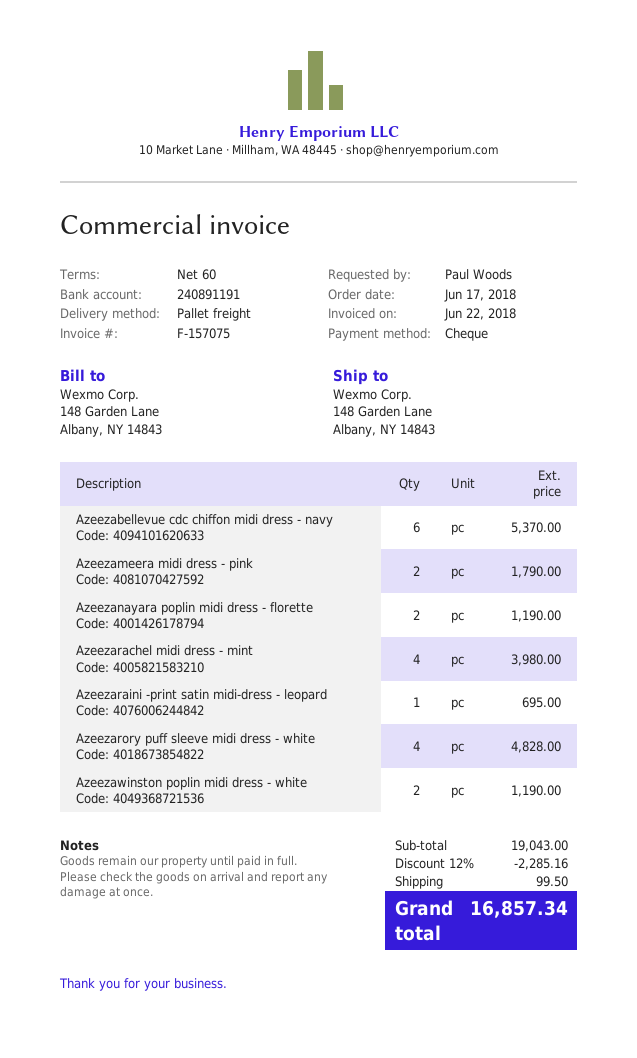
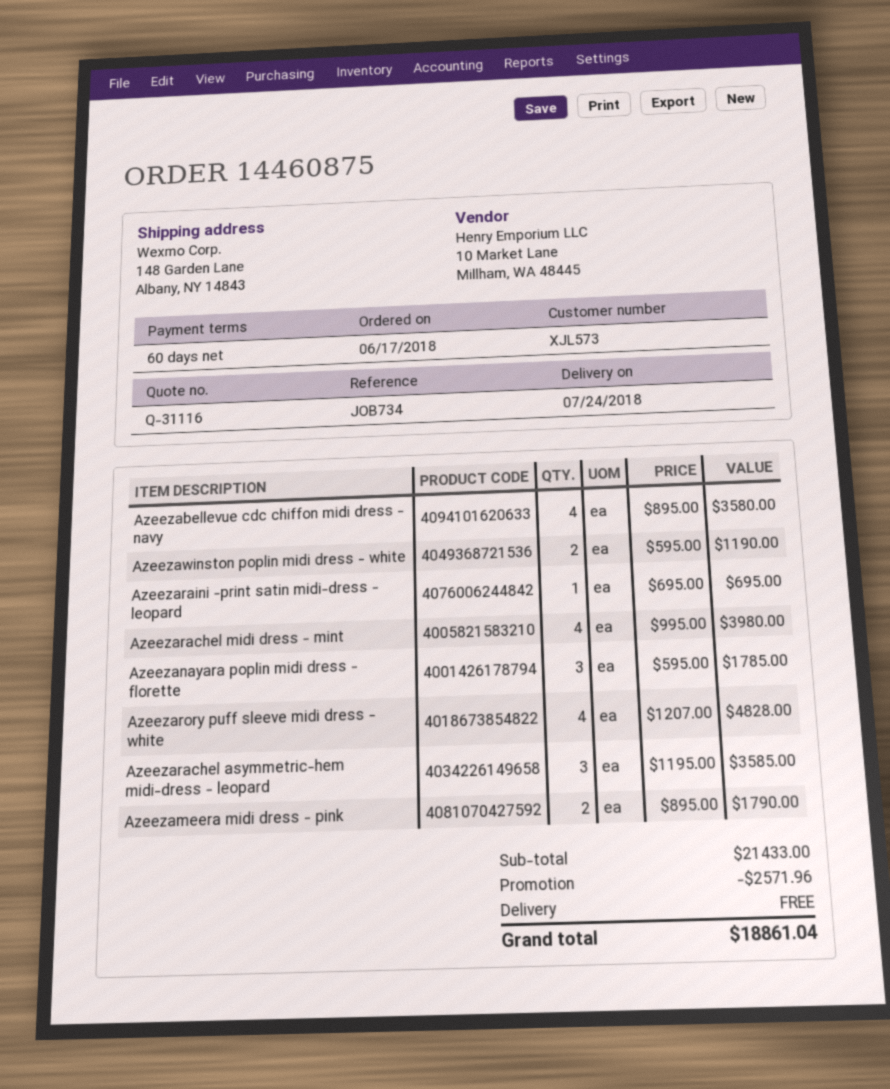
Azeezabellevue cdc chiffon midi dress - navy: 6 for 5370.00 -> 4 for 3580.00
Azeezanayara poplin midi dress - florette: 2 for 1190.00 -> 3 for 1785.00
Azeezarachel asymmetric-hem midi-dress - leopard: none -> 3 for 3585.00
subtotal: 19043.00 -> 21433.00
discount: 2285.16 -> 2571.96
shipping: 99.50 -> 0.00
total: 16857.34 -> 18861.04

